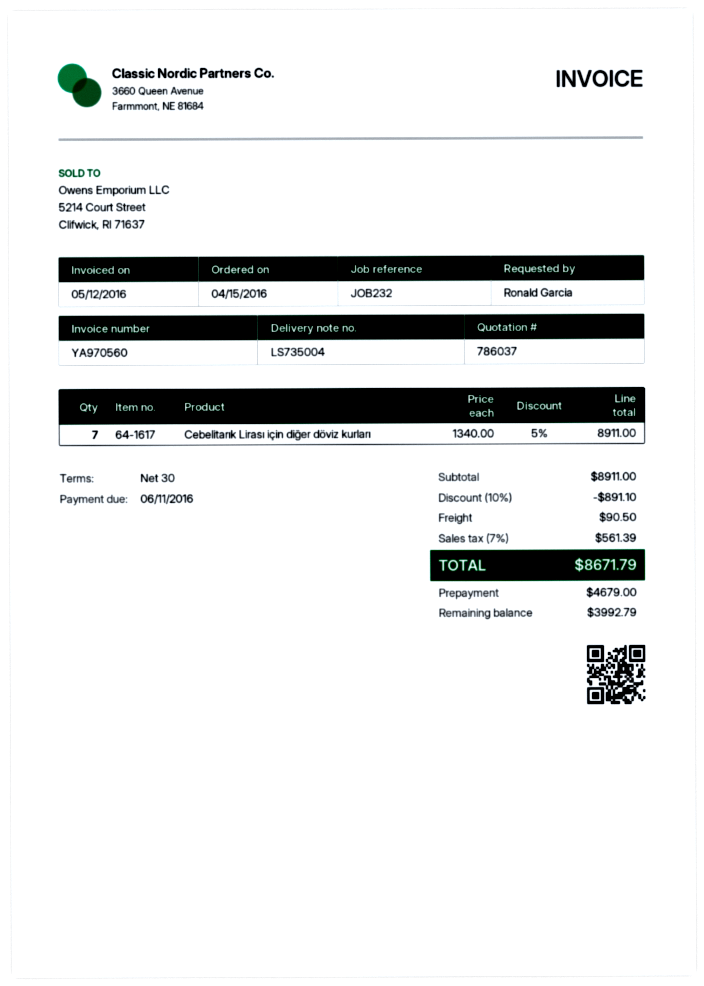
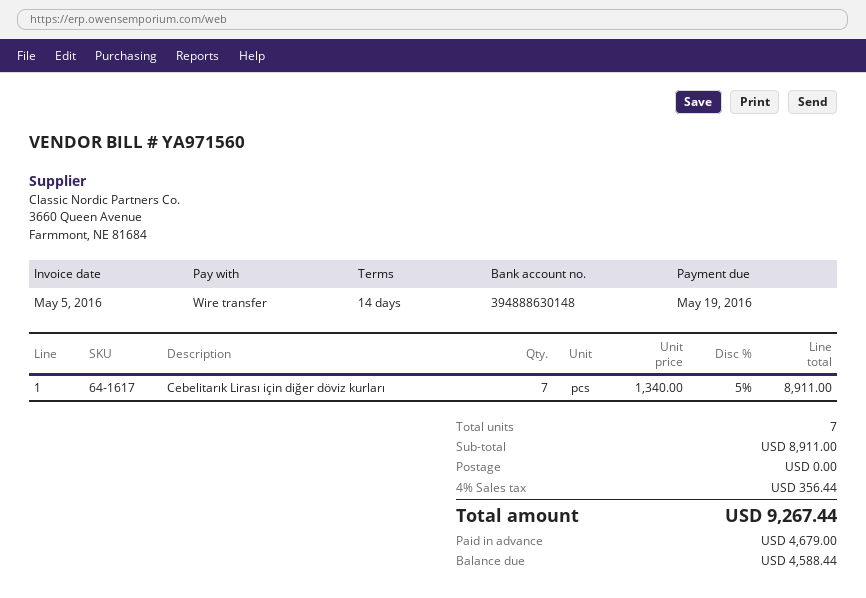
invoice number: YA970560 -> YA971560
invoice date: 2016-05-12 -> 2016-05-05
payment terms: 30 days -> 14 days
due date: 2016-06-11 -> 2016-05-19
discount: 10% = 891.10 -> none
shipping: 90.50 -> 0.00
tax: 7% = 561.39 -> 4% = 356.44
total: 8671.79 -> 9267.44
balance: 3992.79 -> 4588.44

